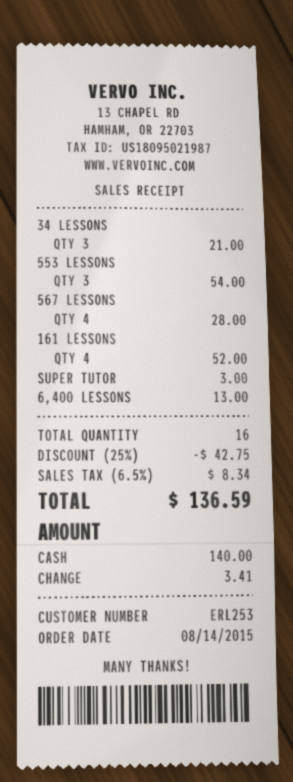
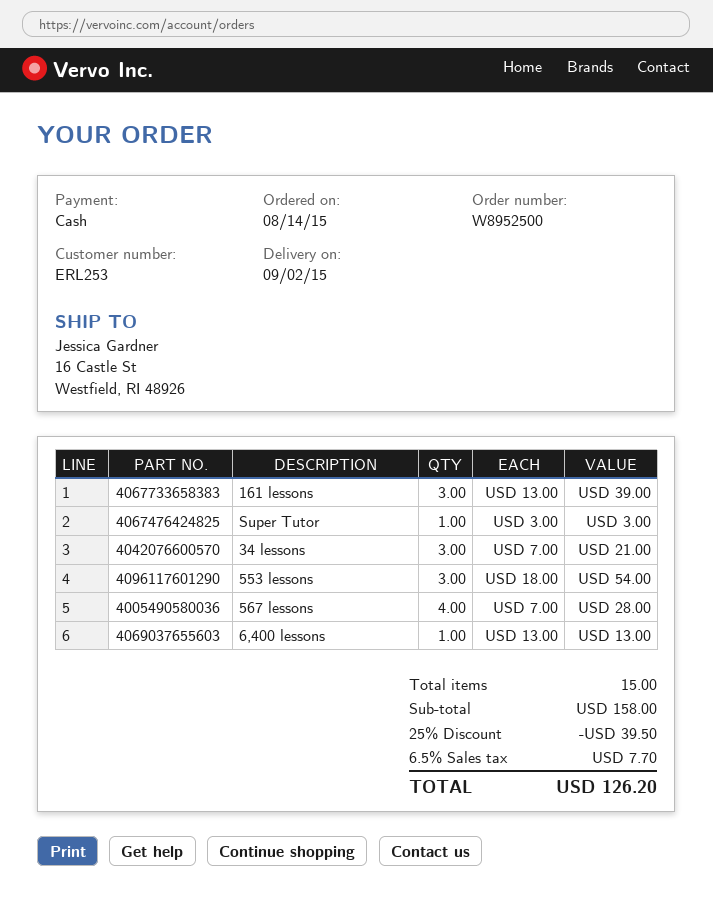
161 LESSONS: 4 for 52.00 -> 3 for 39.00
total quantity: 16 -> 15
discount: 25% = 42.75 -> 25% = 39.50
tax: 6.5% = 8.34 -> 6.5% = 7.70
total: 136.59 -> 126.20

